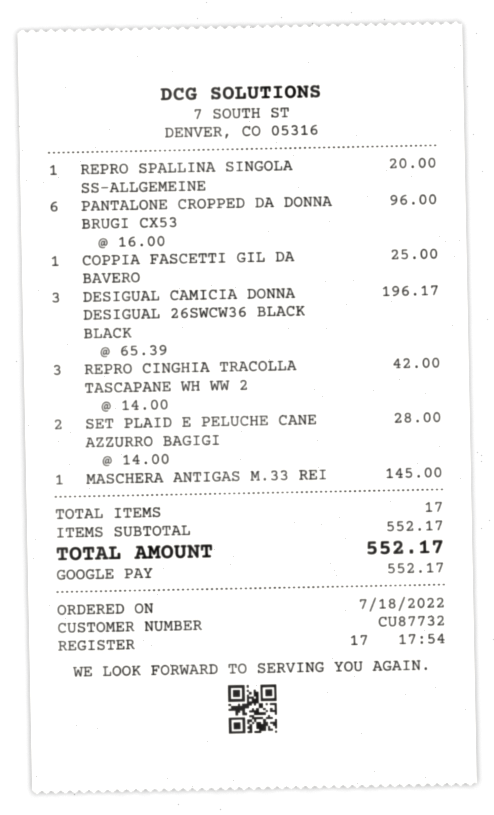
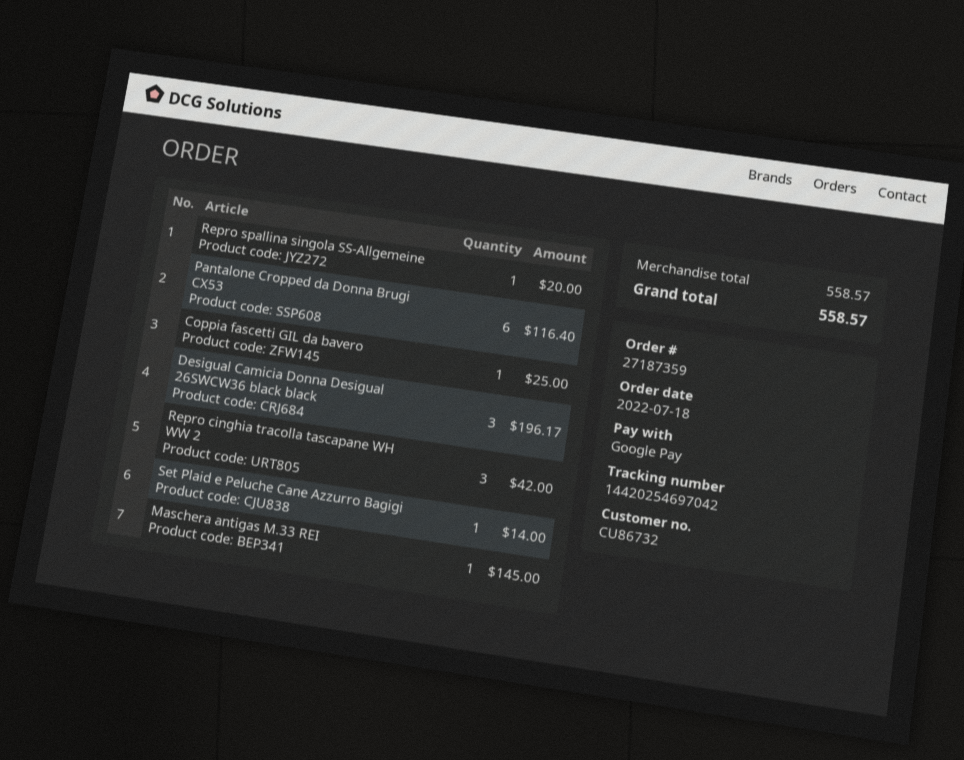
customer number: CU87732 -> CU86732
PANTALONE CROPPED DA DONNA BRUGI CX53: 6 for 96.00 -> 6 for 116.40
SET PLAID E PELUCHE CANE AZZURRO BAGIGI: 2 for 28.00 -> 1 for 14.00
subtotal: 552.17 -> 558.57
total: 552.17 -> 558.57

